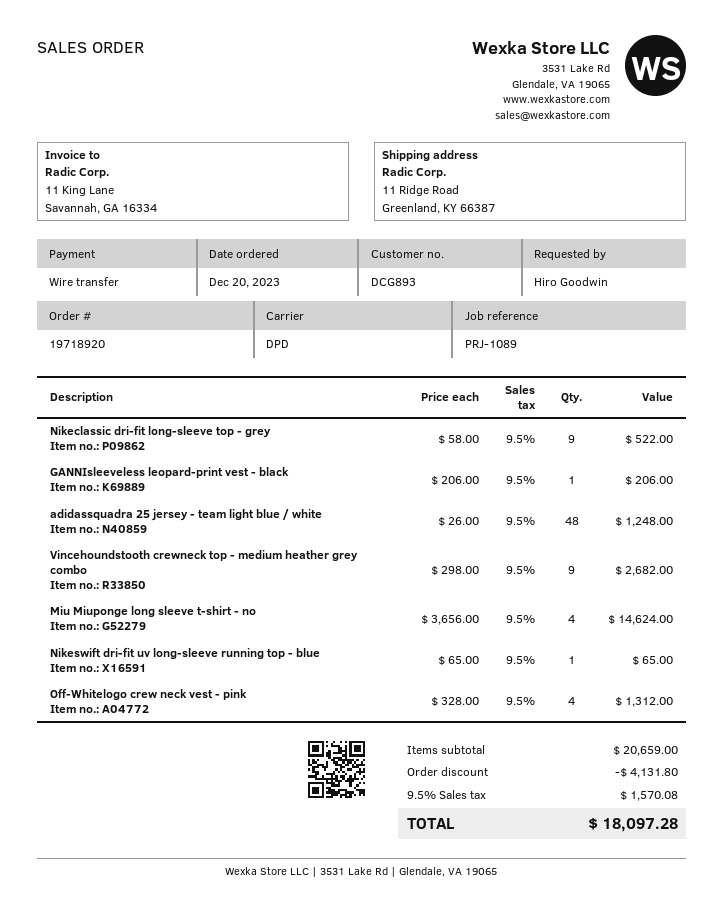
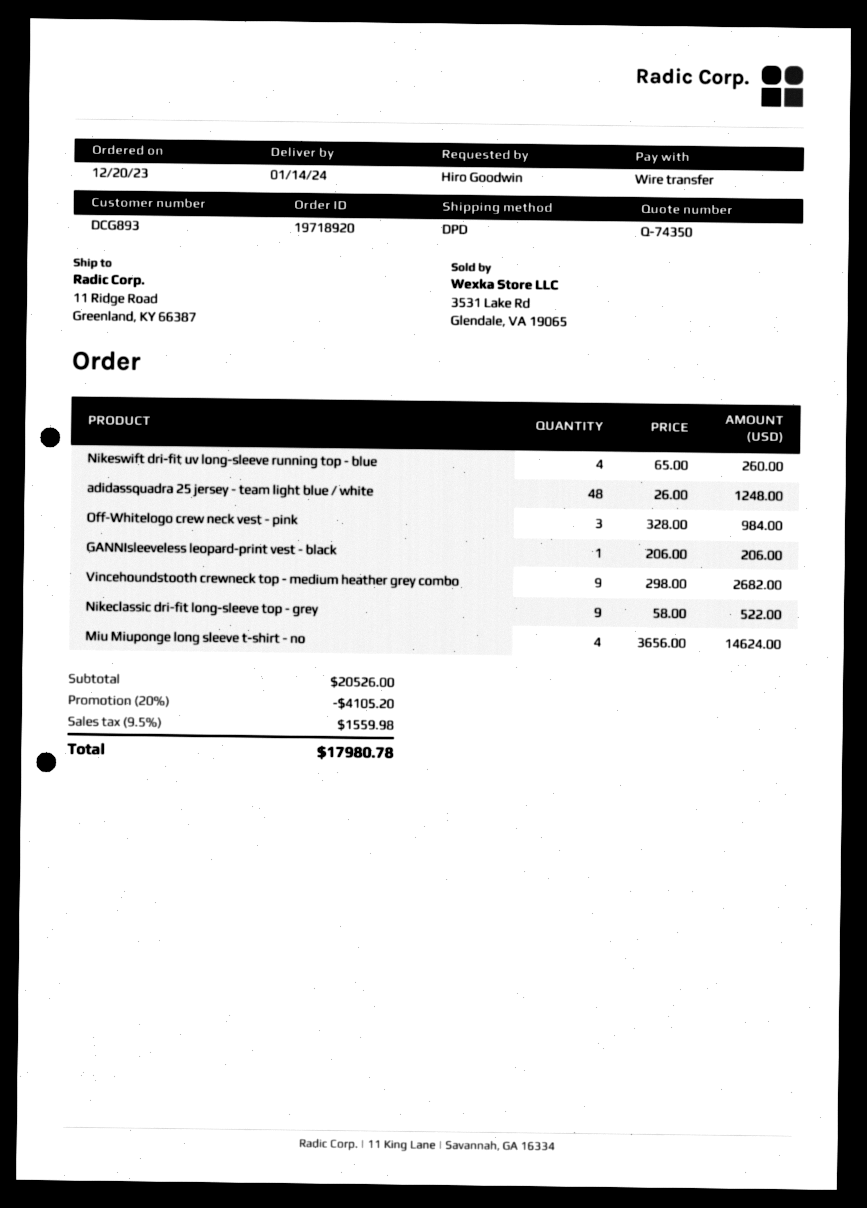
Nikeswift dri-fit uv long-sleeve running top - blue: 1 x 65.00 = 65.00 -> 4 x 65.00 = 260.00
Off-Whitelogo crew neck vest - pink: 4 x 328.00 = 1312.00 -> 3 x 328.00 = 984.00
subtotal: 20659.00 -> 20526.00
discount: 4131.80 -> 4105.20
tax: 9.5% = 1570.08 -> 9.5% = 1559.98
total: 18097.28 -> 17980.78

